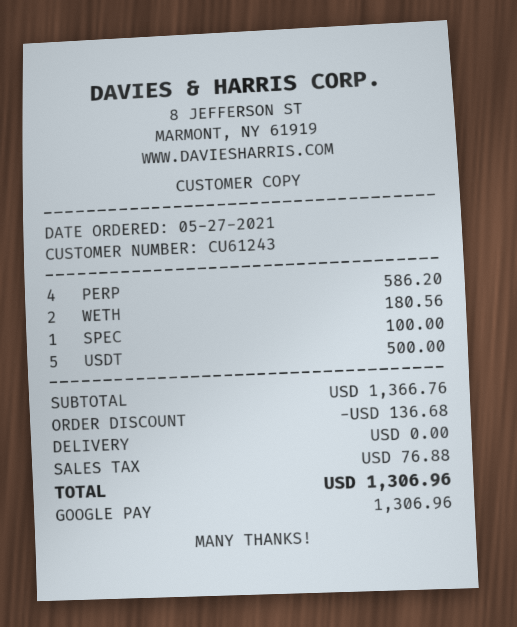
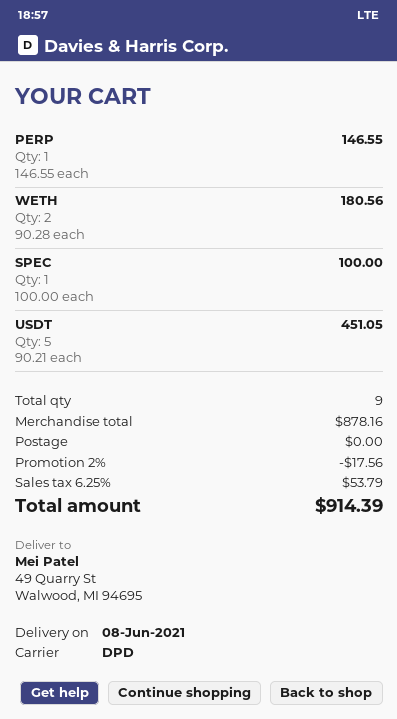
PERP: 4 for 586.20 -> 1 for 146.55
USDT: 5 for 500.00 -> 5 for 451.05
subtotal: 1366.76 -> 878.16
discount: 136.68 -> 17.56
tax: 76.88 -> 53.79
total: 1306.96 -> 914.39

